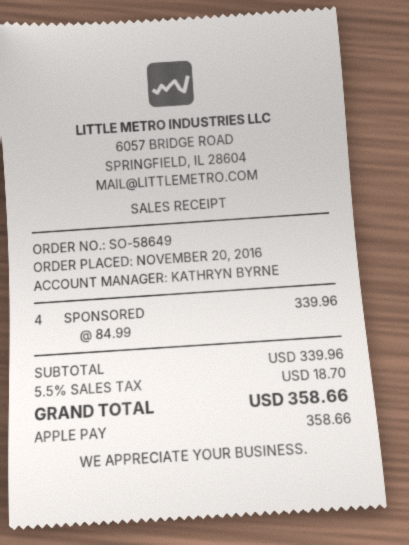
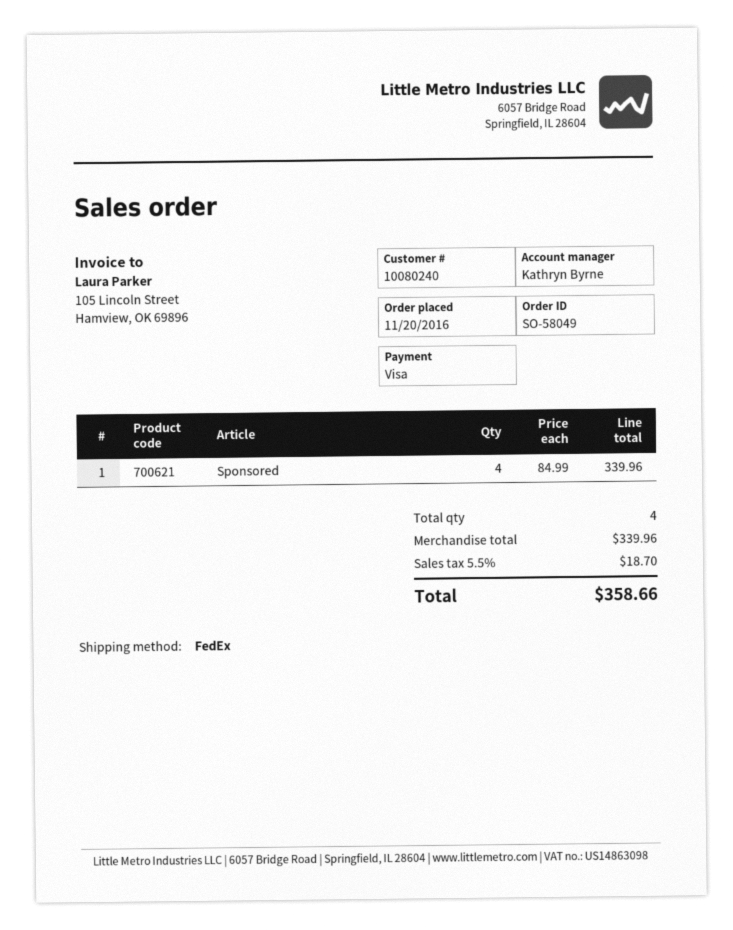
order number: SO-58649 -> SO-58049
payment method: Apple Pay -> Visa

